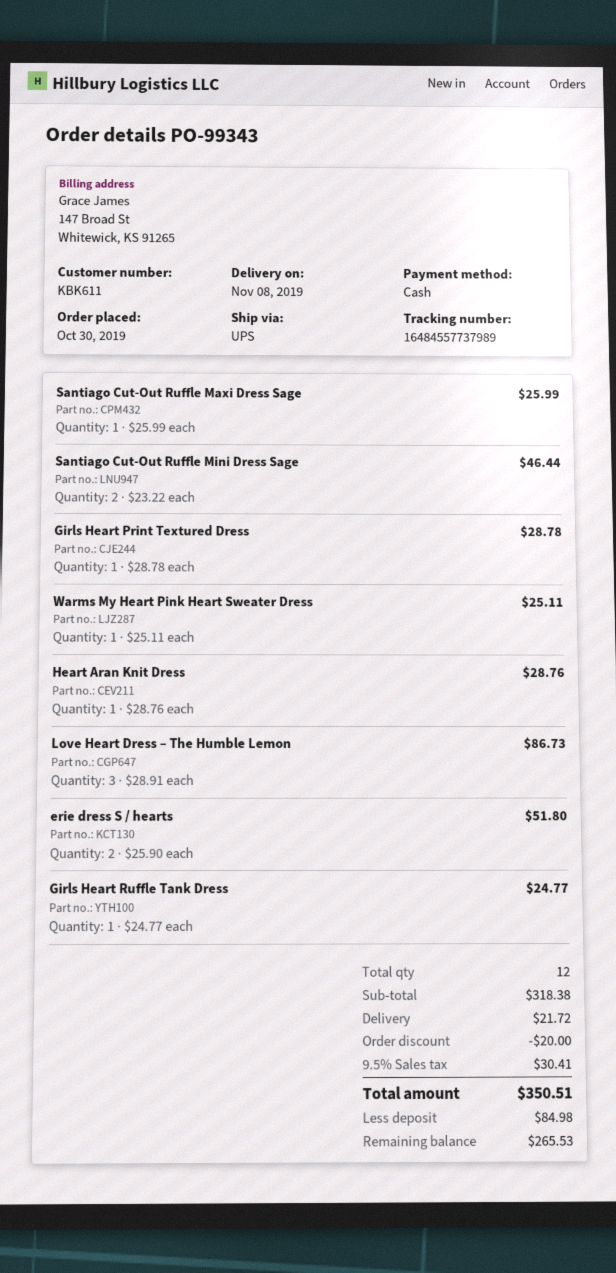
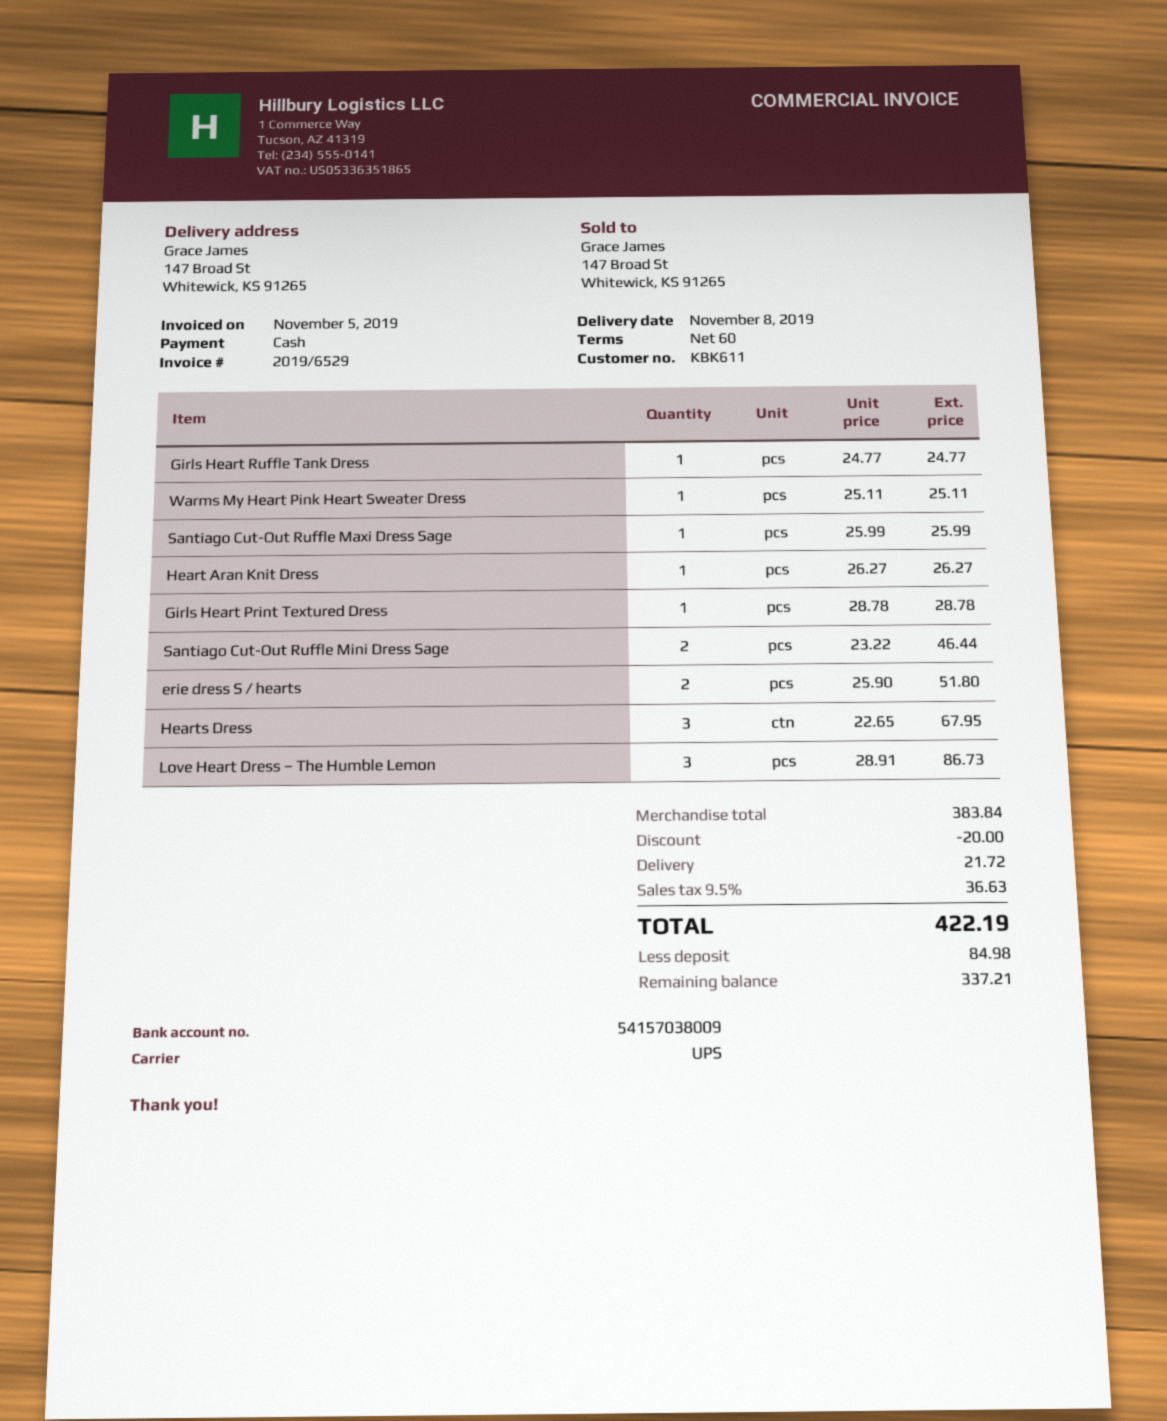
Heart Aran Knit Dress: 1 x 28.76 = 28.76 -> 1 x 26.27 = 26.27
Hearts Dress: none -> 3 x 22.65 = 67.95
subtotal: 318.38 -> 383.84
tax: 9.5% = 30.41 -> 9.5% = 36.63
total: 350.51 -> 422.19
balance: 265.53 -> 337.21

